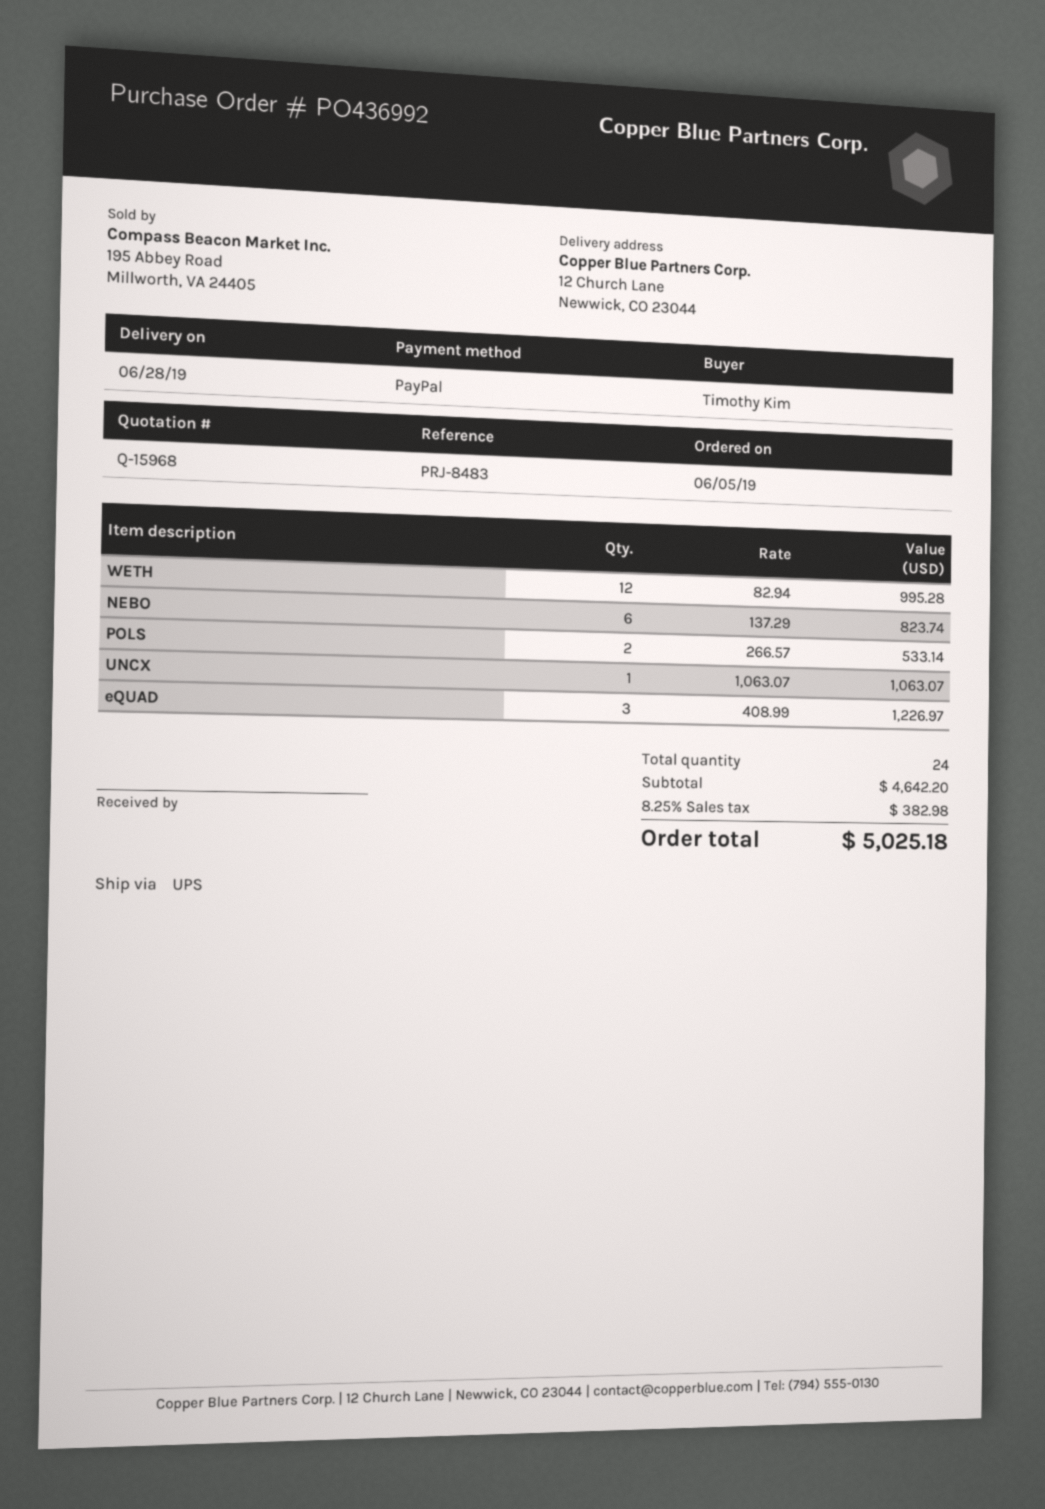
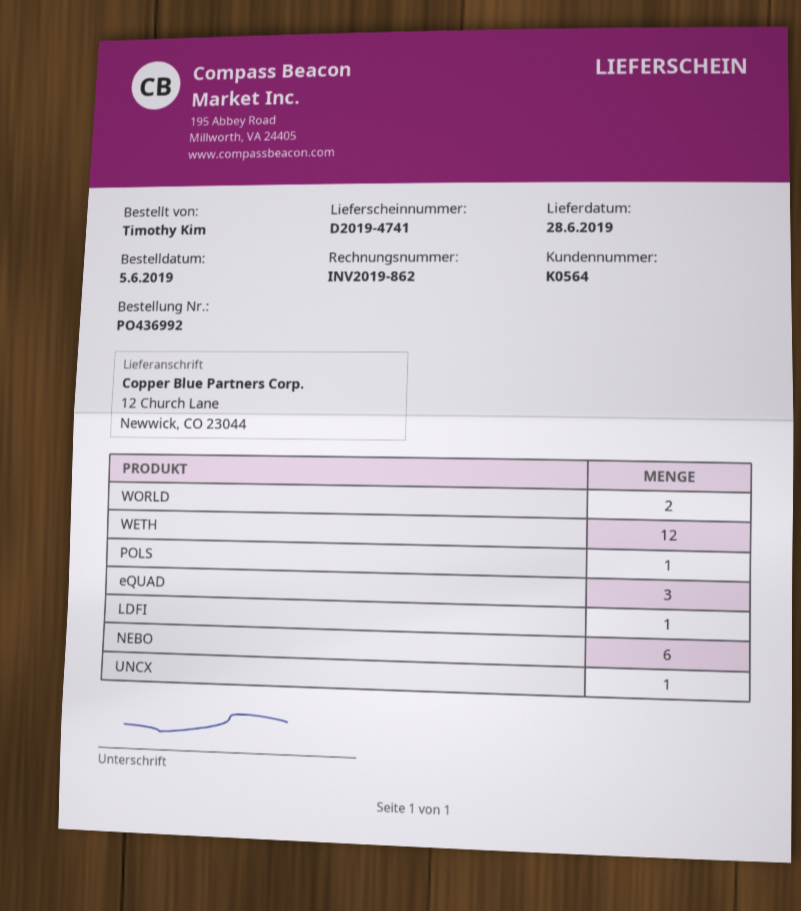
POLS: 2 -> 1
WORLD: none -> 2
LDFI: none -> 1

